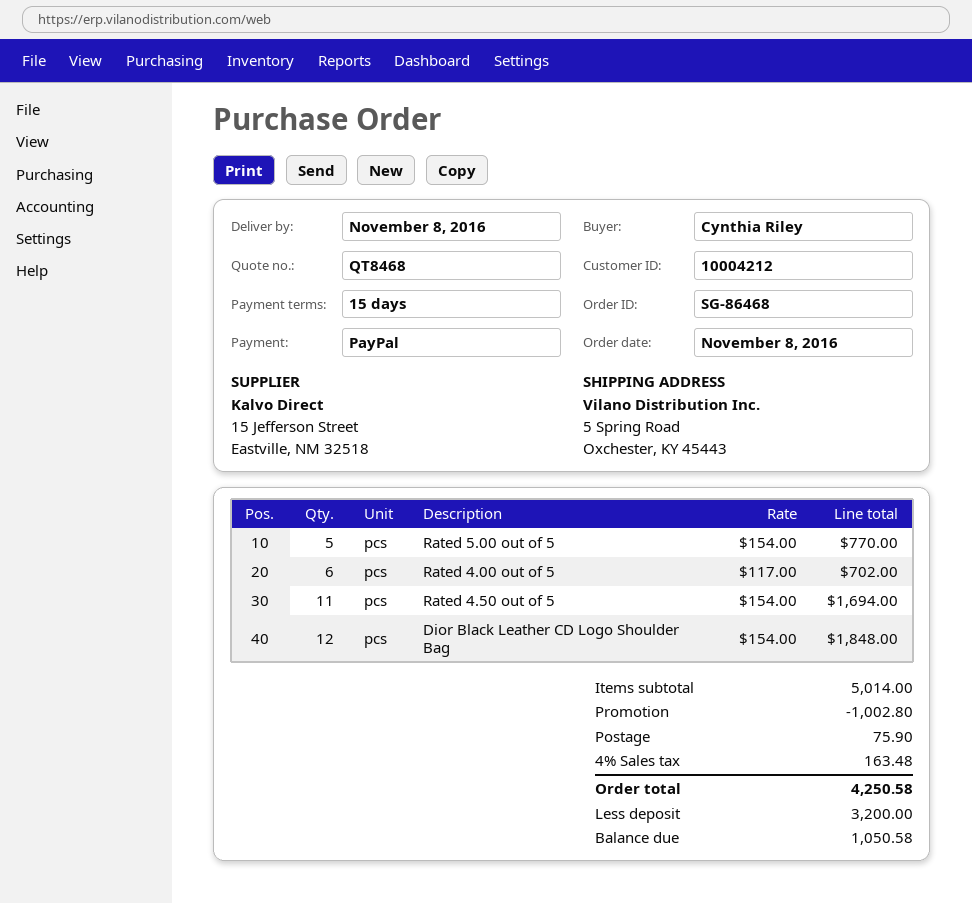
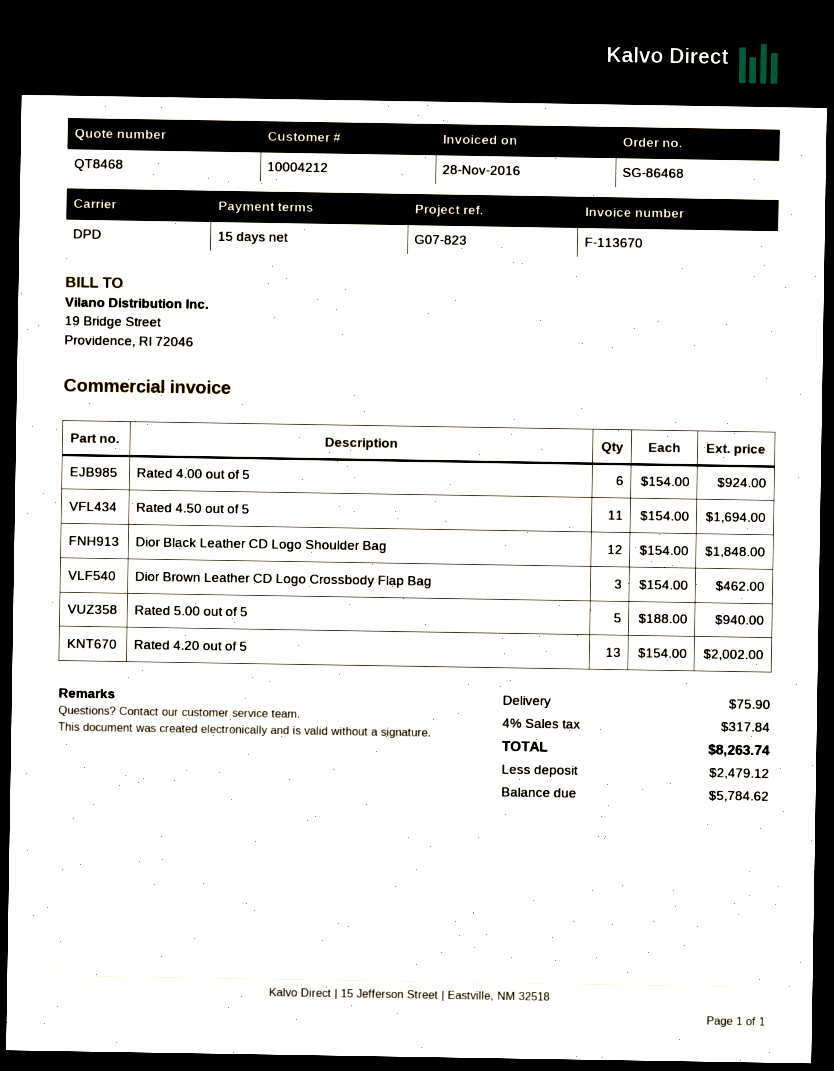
Rated 5.00 out of 5: 5 x 154.00 = 770.00 -> 5 x 188.00 = 940.00
Rated 4.00 out of 5: 6 x 117.00 = 702.00 -> 6 x 154.00 = 924.00
Dior Brown Leather CD Logo Crossbody Flap Bag: none -> 3 x 154.00 = 462.00
Rated 4.20 out of 5: none -> 13 x 154.00 = 2002.00
discount: 1002.80 -> none
tax: 4% = 163.48 -> 4% = 317.84
total: 4250.58 -> 8263.74
deposit: 3200.00 -> 2479.12
balance: 1050.58 -> 5784.62

